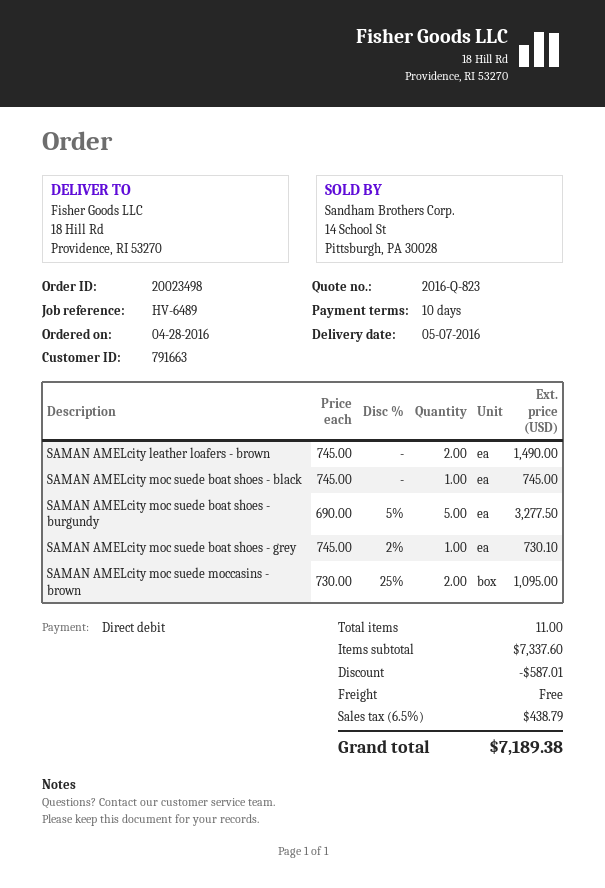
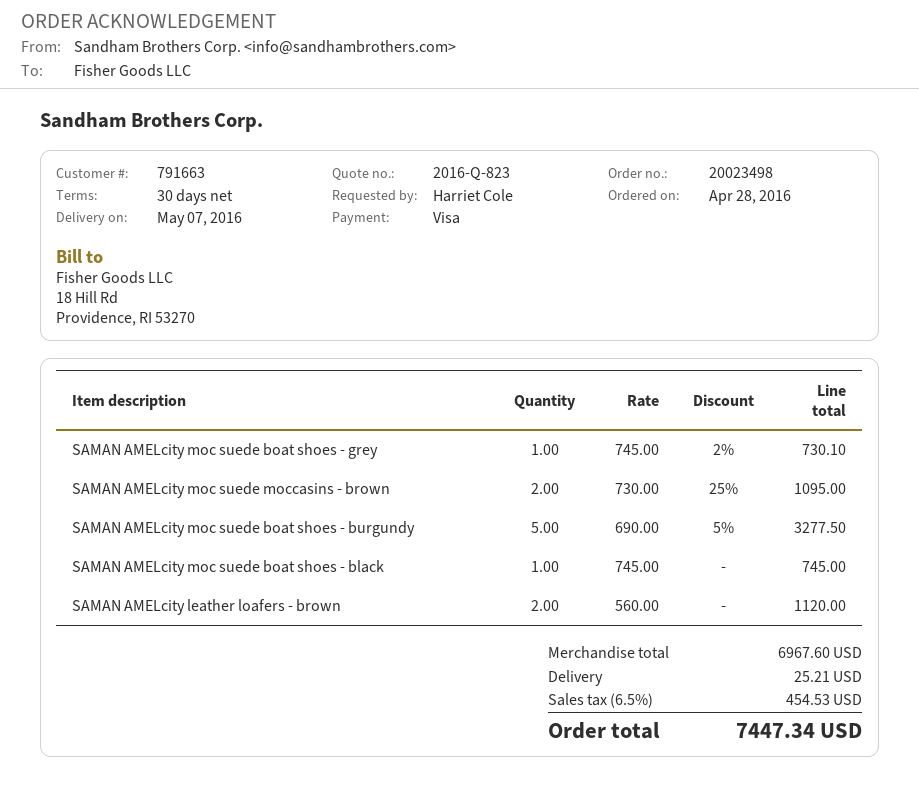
payment terms: 10 days -> 30 days
payment method: direct debit -> Visa
SAMAN AMELcity leather loafers - brown: 2 x 745.00 = 1490.00 -> 2 x 560.00 = 1120.00
subtotal: 7337.60 -> 6967.60
discount: 587.01 -> none
shipping: 0.00 -> 25.21
tax: 6.5% = 438.79 -> 6.5% = 454.53
total: 7189.38 -> 7447.34

